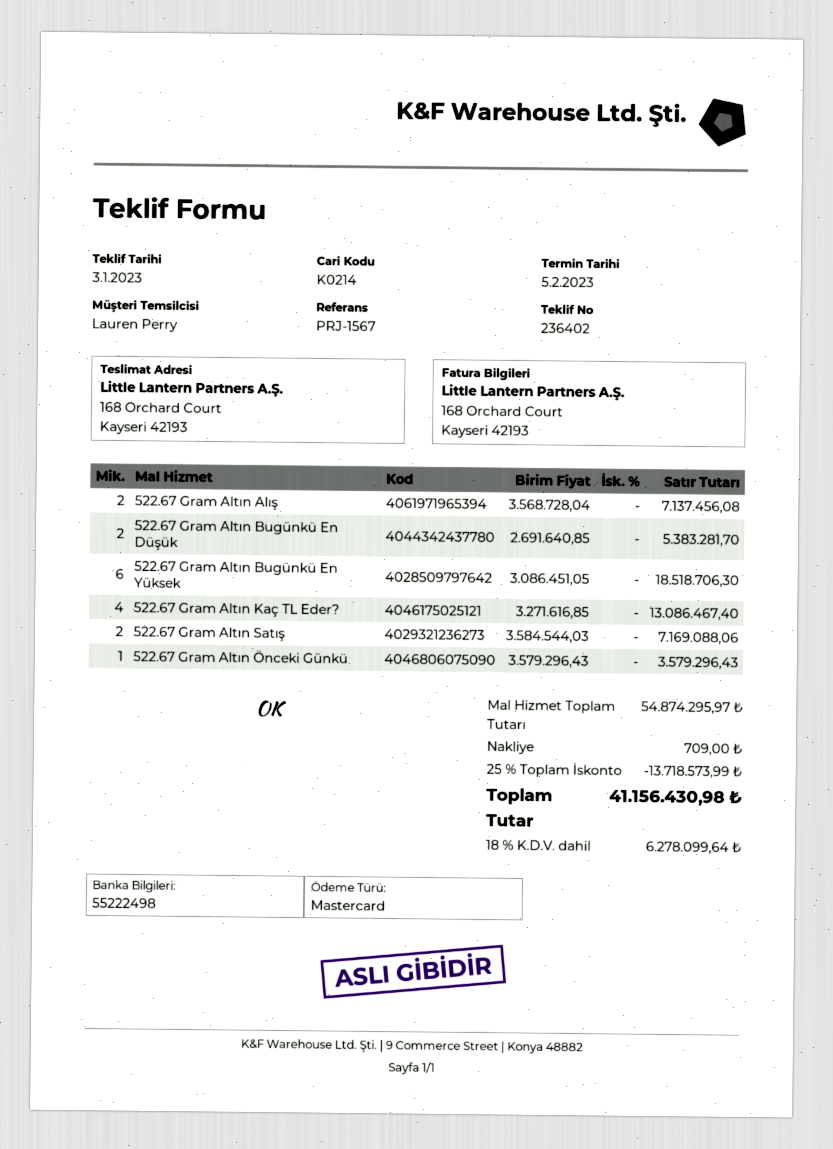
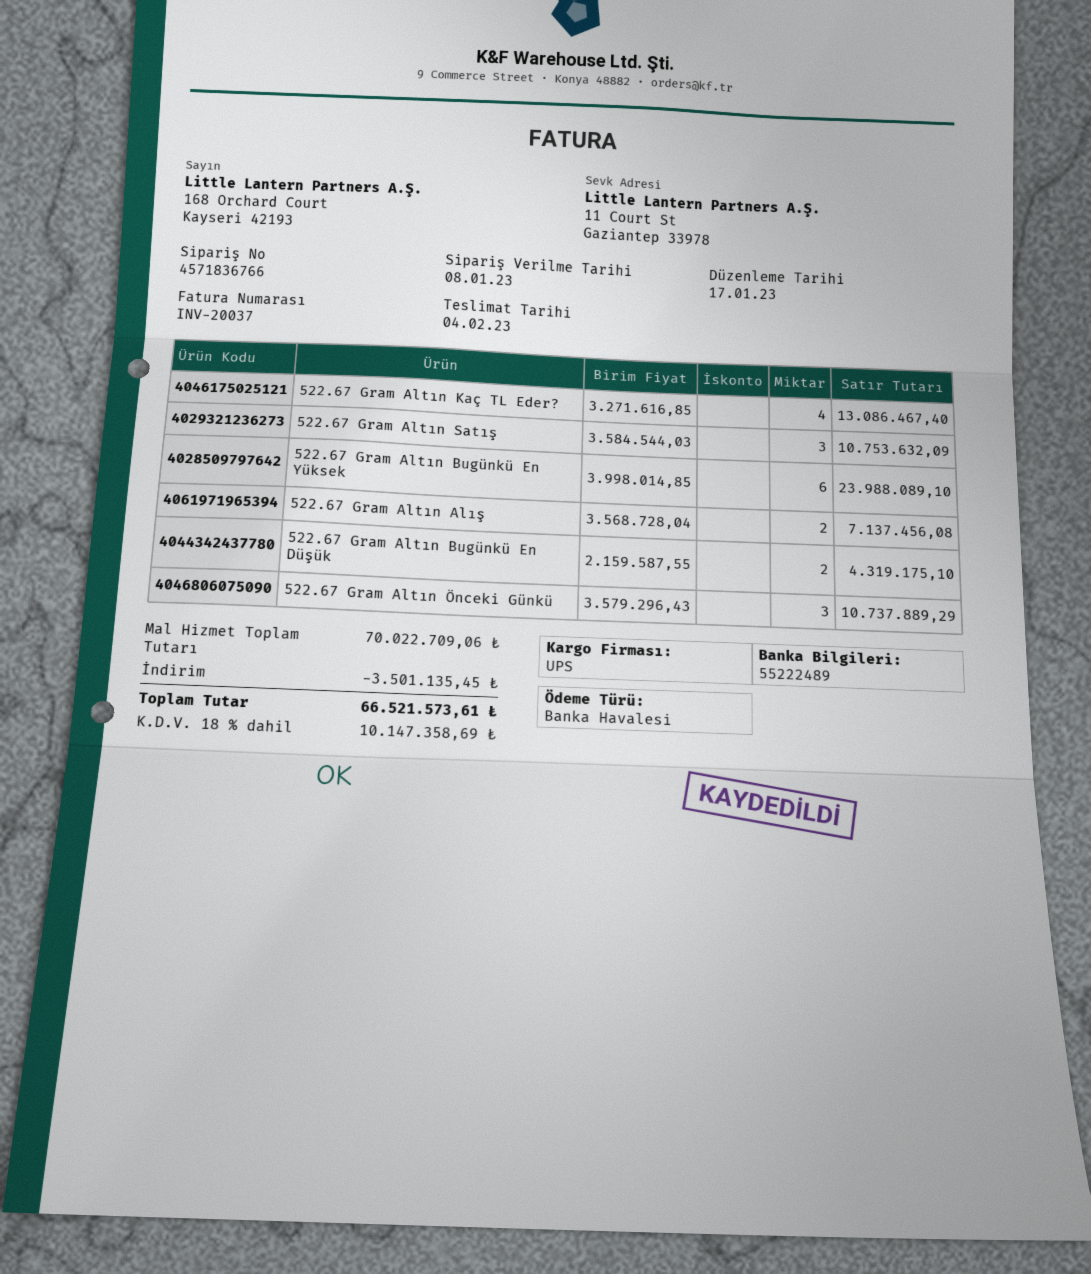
delivery date: 2023-02-05 -> 2023-02-04
payment method: Mastercard -> bank transfer
bank account: 55222498 -> 55222489
ship to: 168 Orchard Court, Kayseri 42193 -> 11 Court St, Gaziantep 33978
522.67 Gram Altın Bugünkü En Düşük: 2 x 2691640.85 = 5383281.70 -> 2 x 2159587.55 = 4319175.10
522.67 Gram Altın Bugünkü En Yüksek: 6 x 3086451.05 = 18518706.30 -> 6 x 3998014.85 = 23988089.10
522.67 Gram Altın Satış: 2 x 3584544.03 = 7169088.06 -> 3 x 3584544.03 = 10753632.09
522.67 Gram Altın Önceki Günkü: 1 x 3579296.43 = 3579296.43 -> 3 x 3579296.43 = 10737889.29
subtotal: 54874295.97 -> 70022709.06
discount: 13718573.99 -> 3501135.45
shipping: 709.00 -> none
tax: 18% = 6278099.64 -> 18% = 10147358.69
total: 41156430.98 -> 66521573.61

